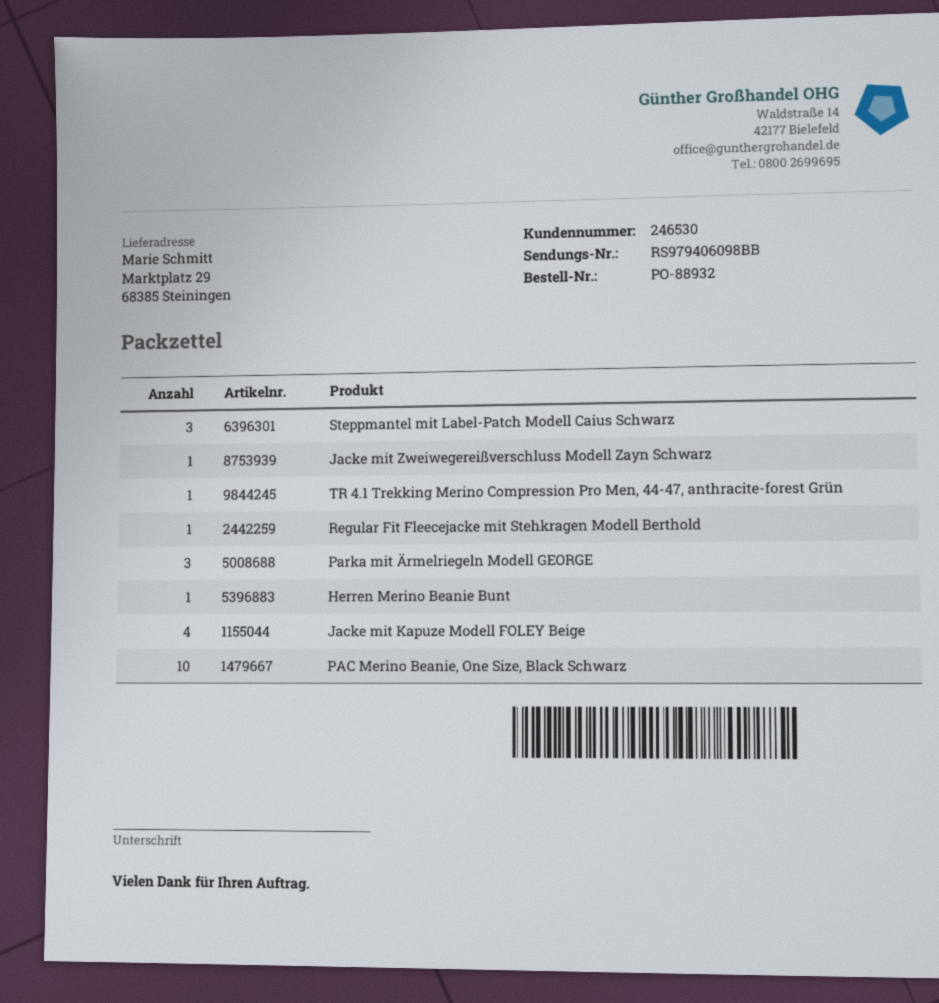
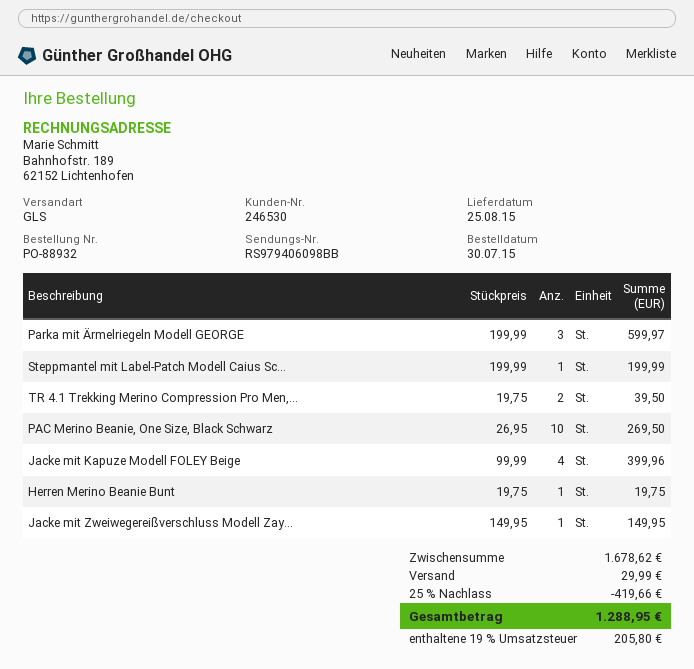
Steppmantel mit Label-Patch Modell Caius Schwarz: 3 -> 1
TR 4.1 Trekking Merino Compression Pro Men, 44-47, anthracite-forest Grün: 1 -> 2
Regular Fit Fleecejacke mit Stehkragen Modell Berthold: 1 -> none

